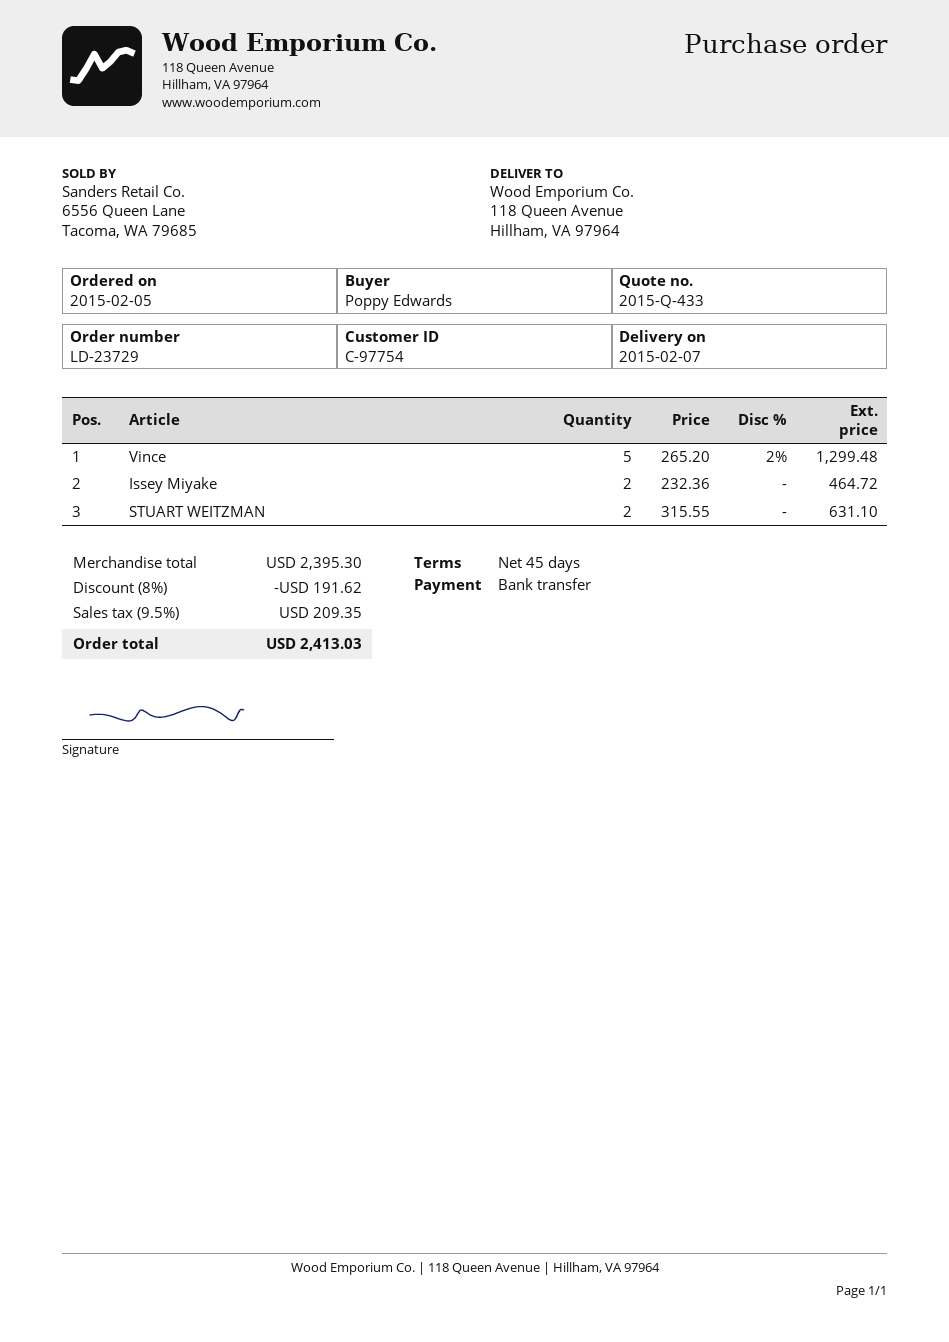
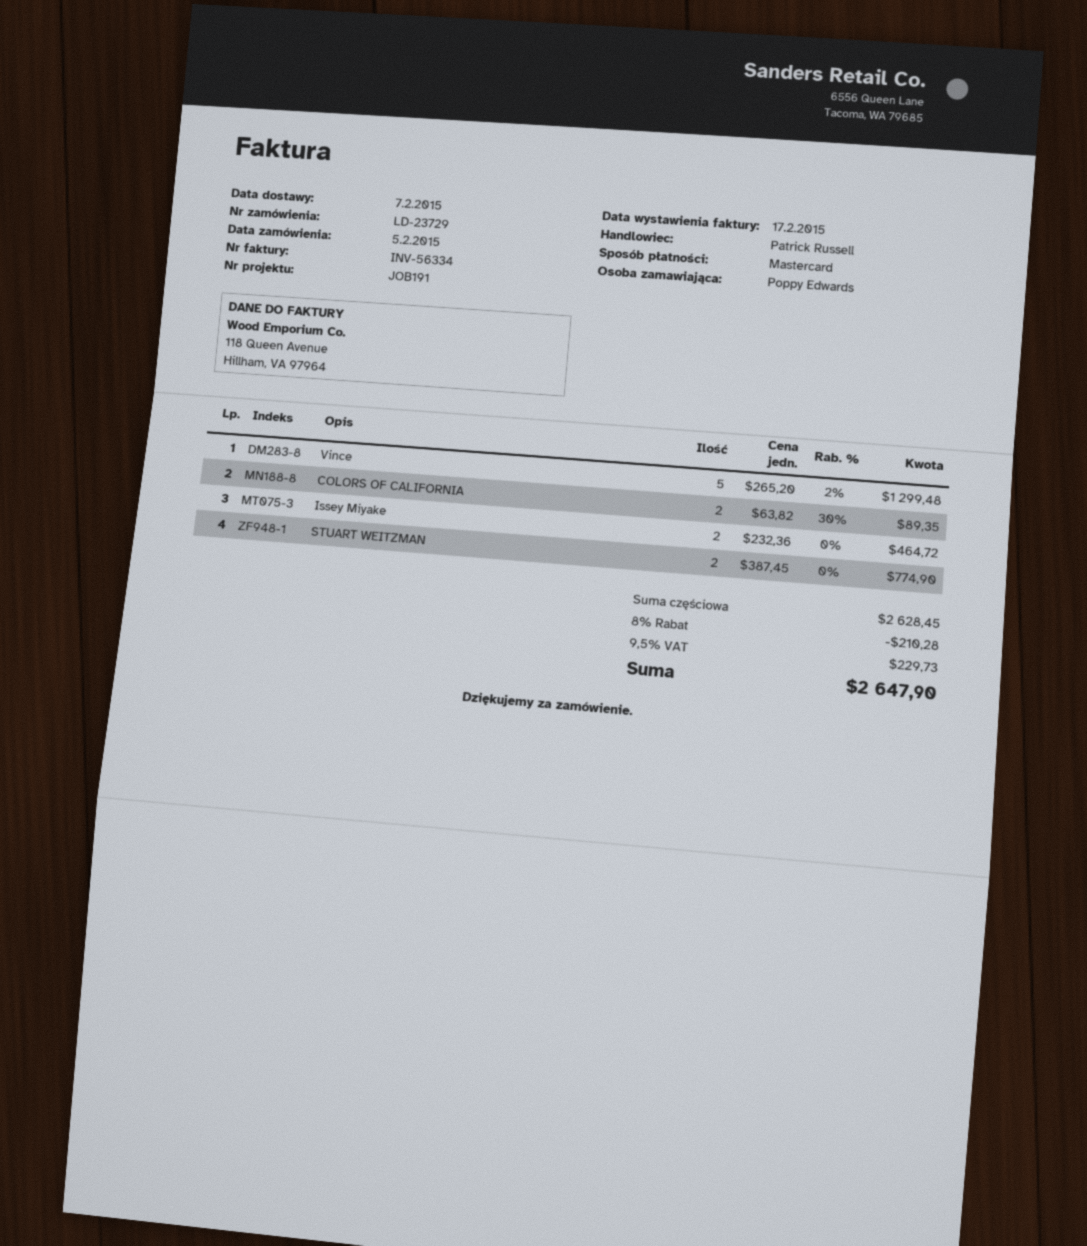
payment method: bank transfer -> Mastercard
STUART WEITZMAN: 2 x 315.55 = 631.10 -> 2 x 387.45 = 774.90
COLORS OF CALIFORNIA: none -> 2 x 63.82 - 30% = 89.35
subtotal: 2395.30 -> 2628.45
discount: 8% = 191.62 -> 8% = 210.28
tax: 9.5% = 209.35 -> 9.5% = 229.73
total: 2413.03 -> 2647.90

